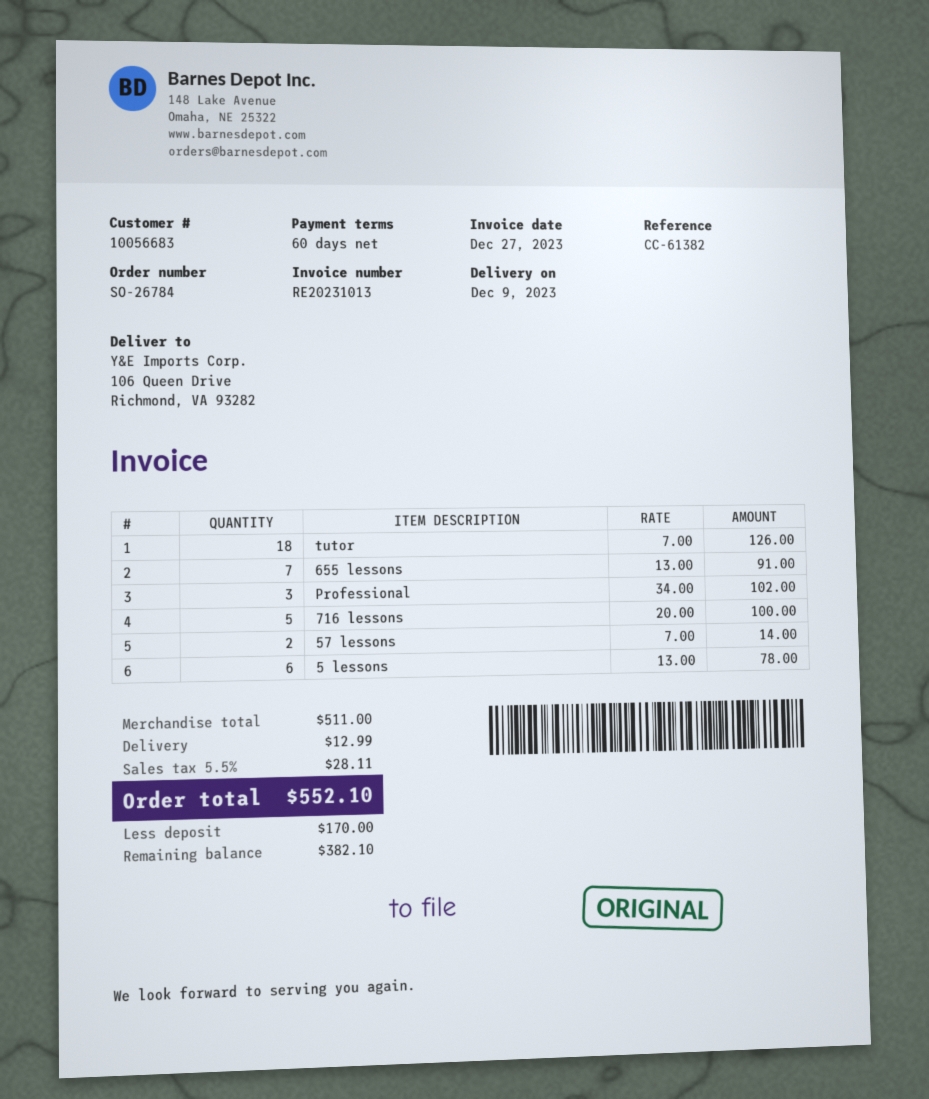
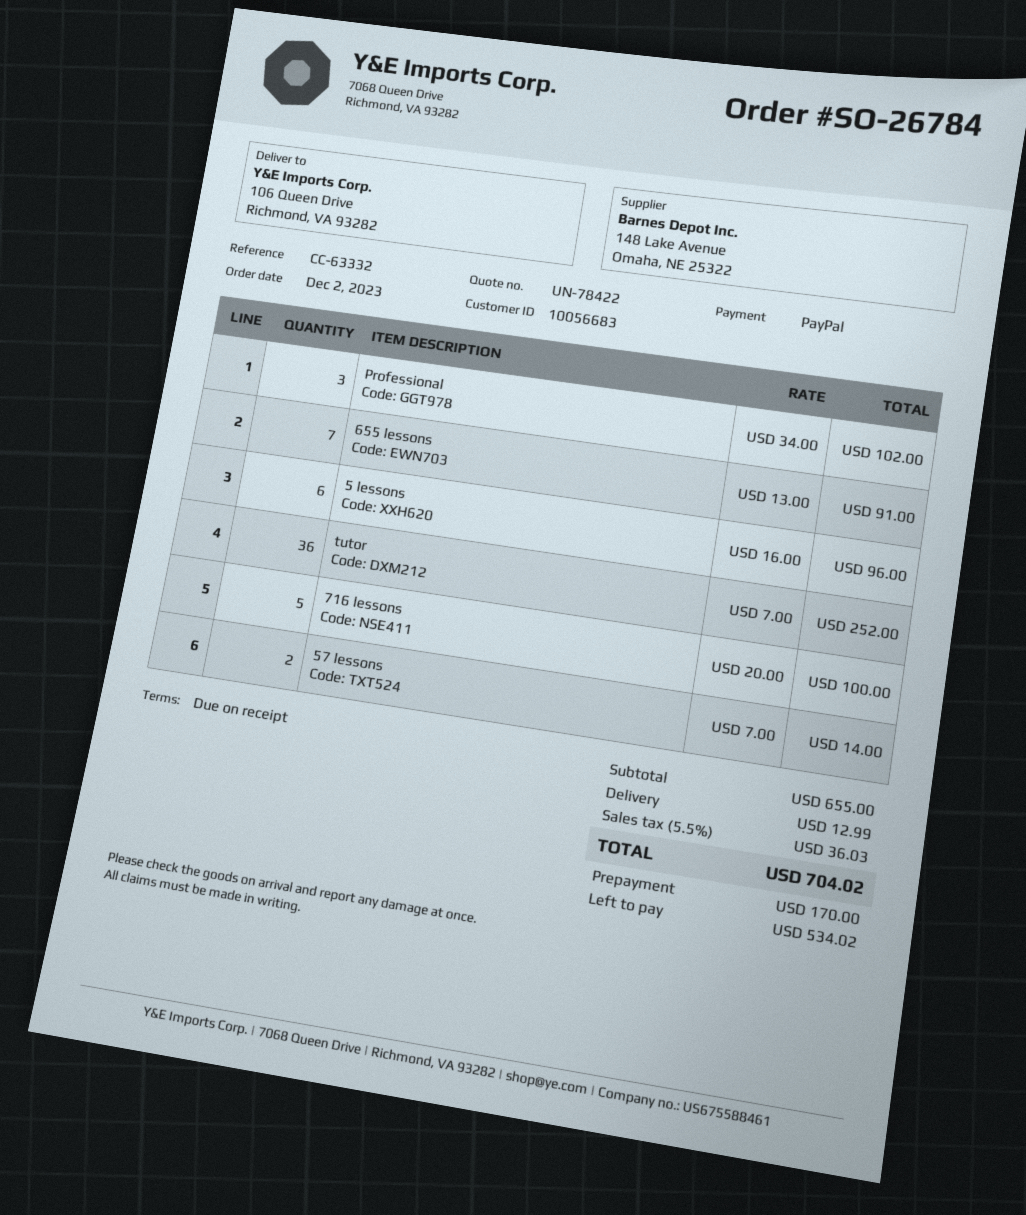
payment terms: 60 days -> on receipt
reference: CC-61382 -> CC-63332
tutor: 18 x 7.00 = 126.00 -> 36 x 7.00 = 252.00
5 lessons: 6 x 13.00 = 78.00 -> 6 x 16.00 = 96.00
subtotal: 511.00 -> 655.00
tax: 5.5% = 28.11 -> 5.5% = 36.03
total: 552.10 -> 704.02
balance: 382.10 -> 534.02

